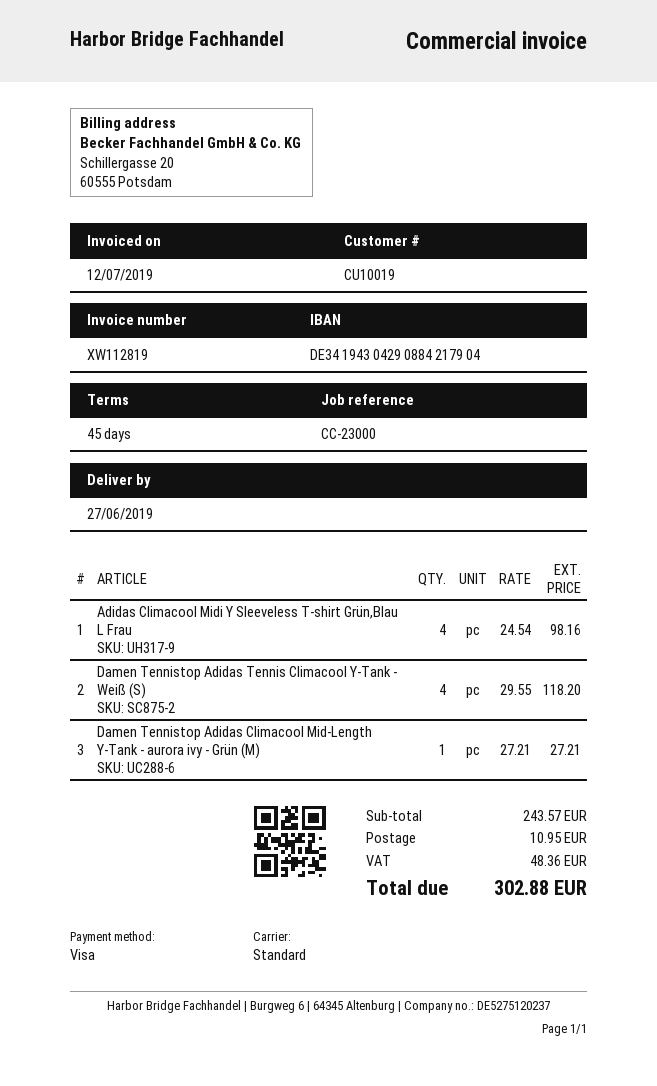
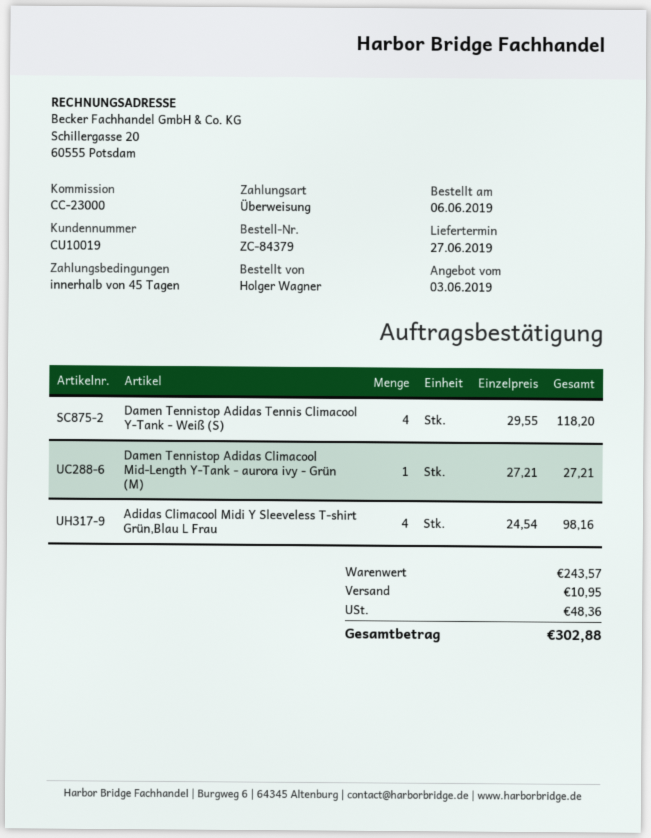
payment method: Visa -> bank transfer

